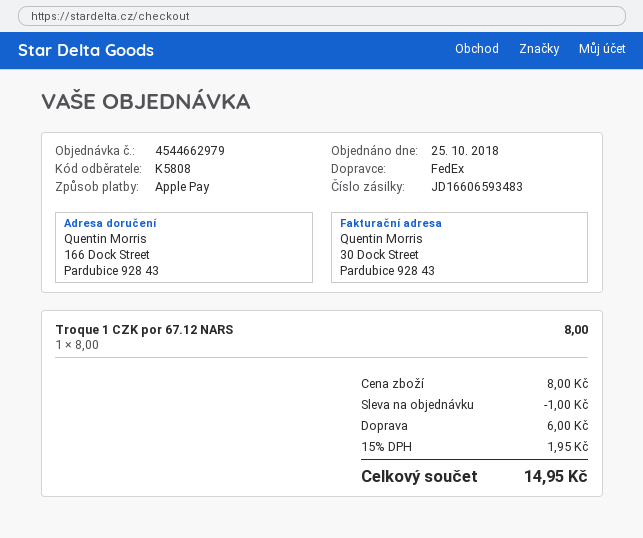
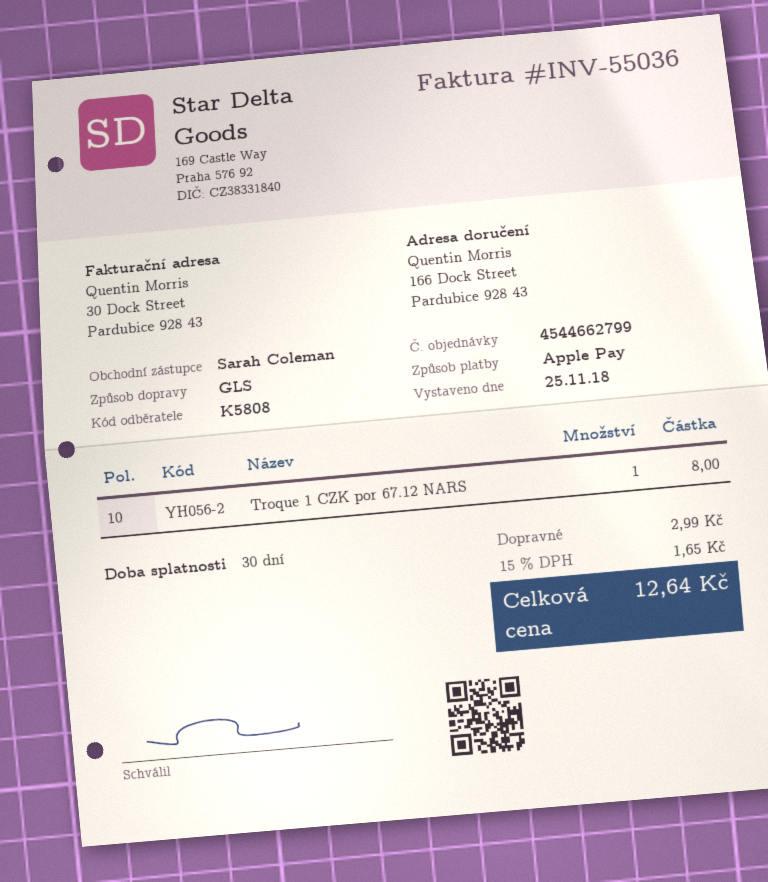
order number: 4544662979 -> 4544662799
shipping method: FedEx -> GLS
discount: 1.00 -> none
shipping: 6.00 -> 2.99
tax: 15% = 1.95 -> 15% = 1.65
total: 14.95 -> 12.64

